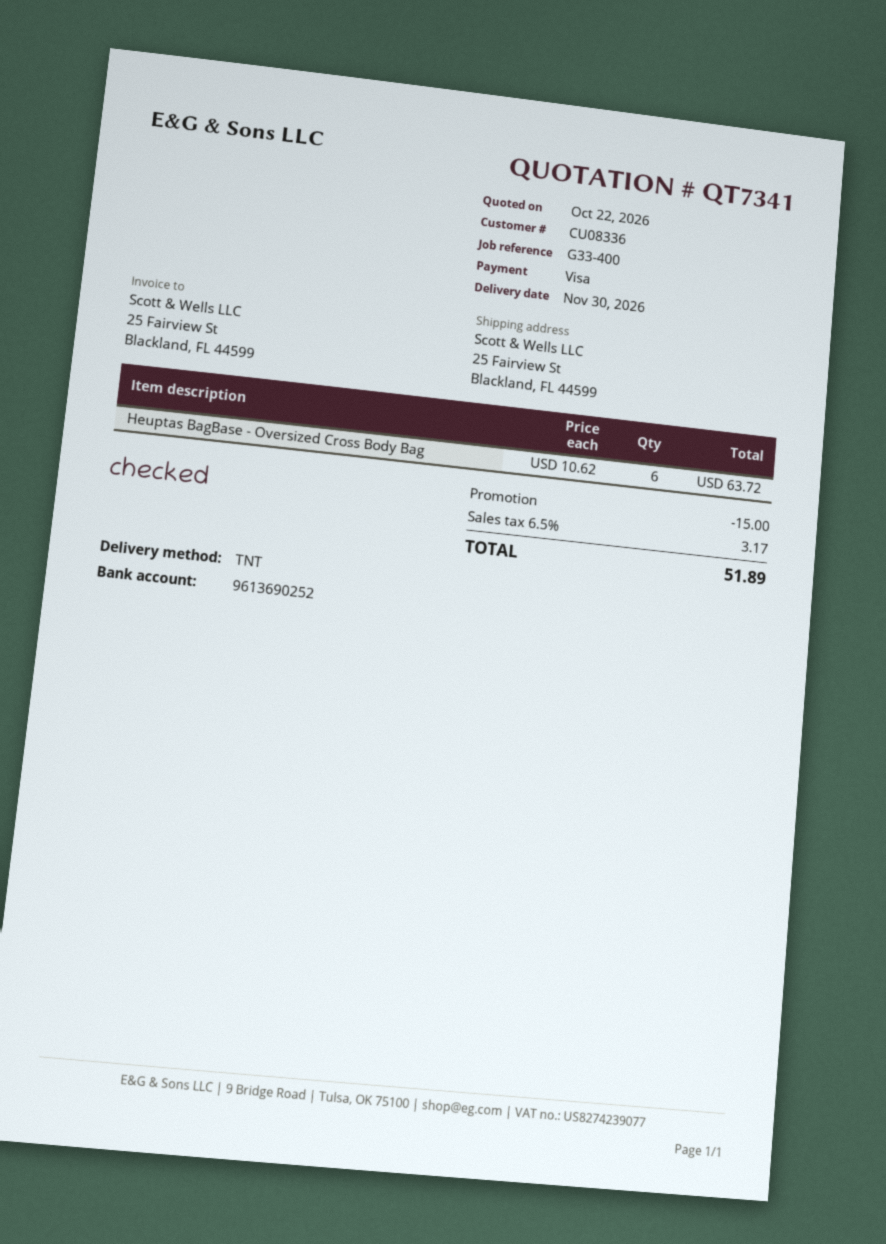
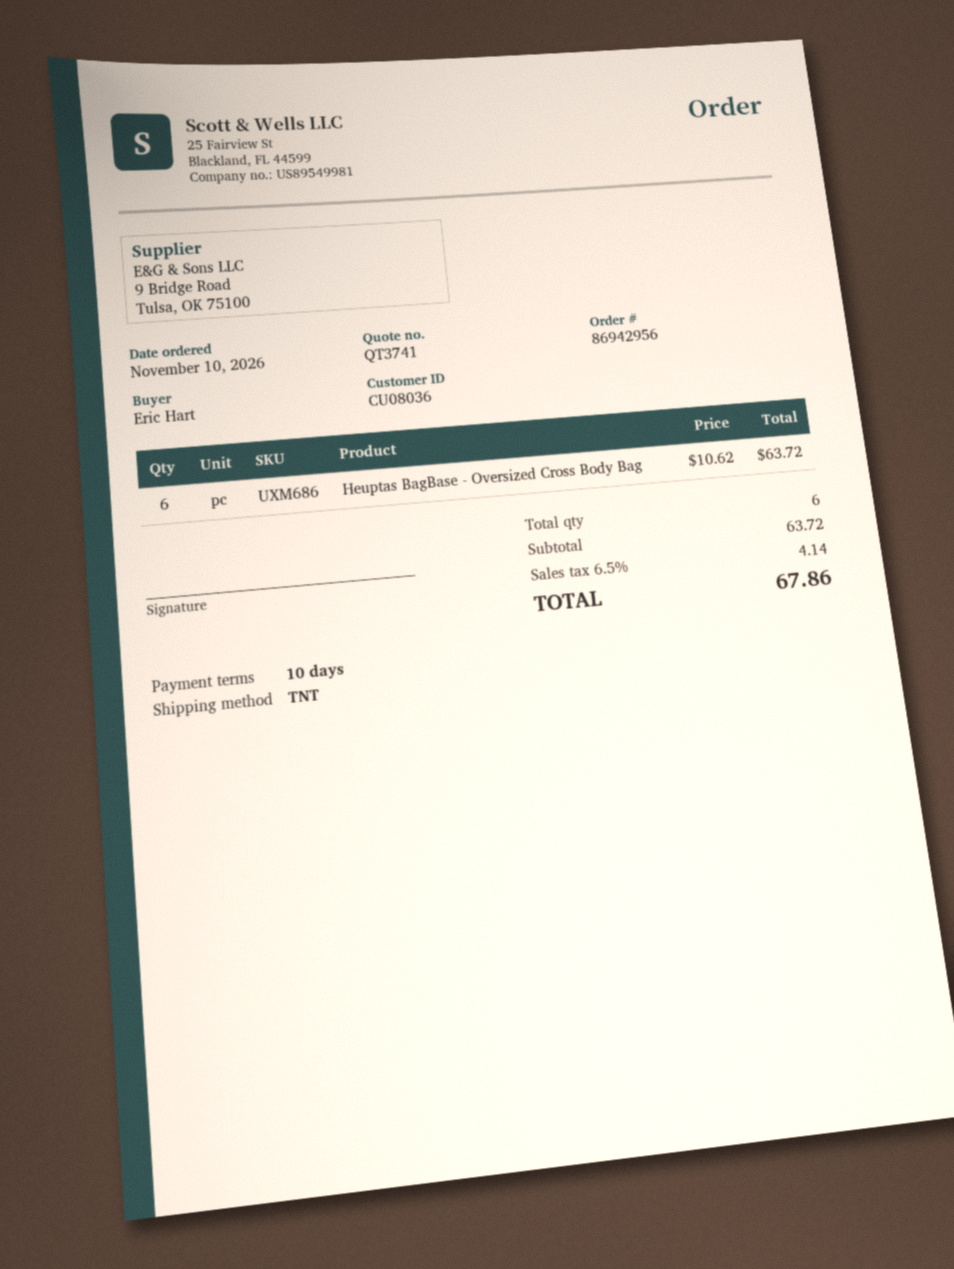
quote number: QT7341 -> QT3741
customer number: CU08336 -> CU08036
discount: 15.00 -> none
tax: 6.5% = 3.17 -> 6.5% = 4.14
total: 51.89 -> 67.86

